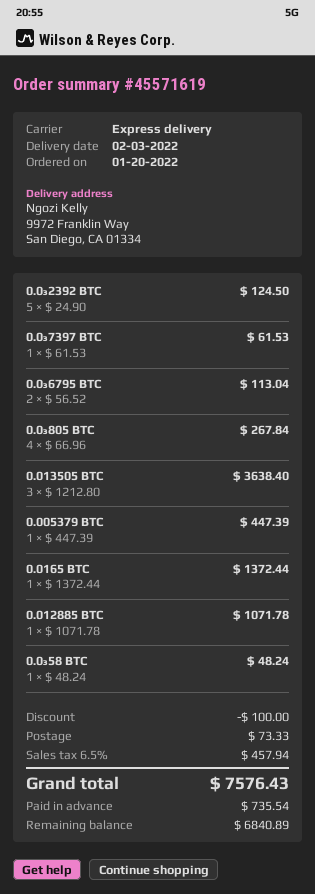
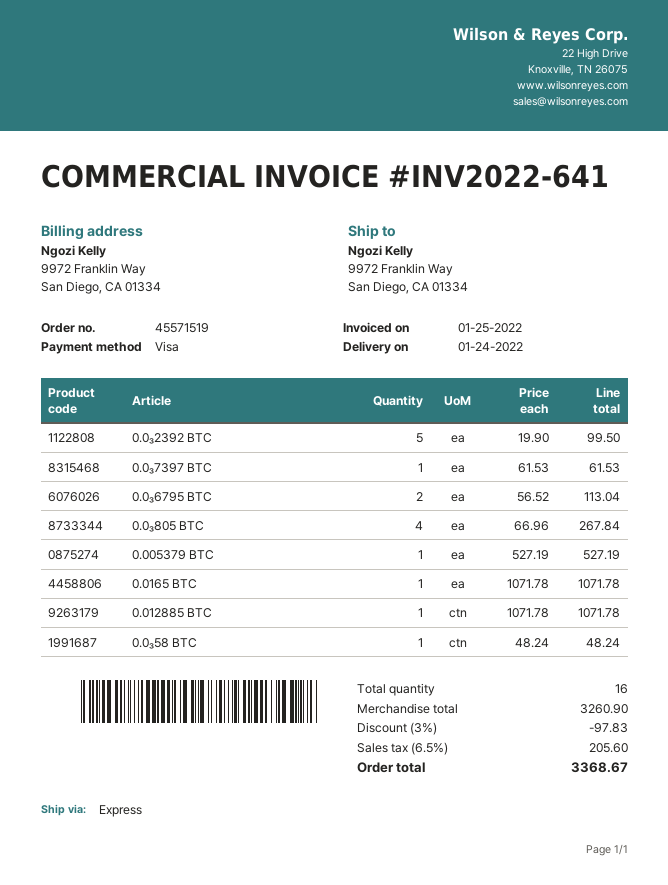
order number: 45571619 -> 45571519
delivery date: 2022-02-03 -> 2022-01-24
0.0₃2392 BTC: 5 x 24.90 = 124.50 -> 5 x 19.90 = 99.50
0.013505 BTC: 3 x 1212.80 = 3638.40 -> none
0.005379 BTC: 1 x 447.39 = 447.39 -> 1 x 527.19 = 527.19
0.0165 BTC: 1 x 1372.44 = 1372.44 -> 1 x 1071.78 = 1071.78
discount: 100.00 -> 97.83
shipping: 73.33 -> none
tax: 6.5% = 457.94 -> 6.5% = 205.60
total: 7576.43 -> 3368.67

